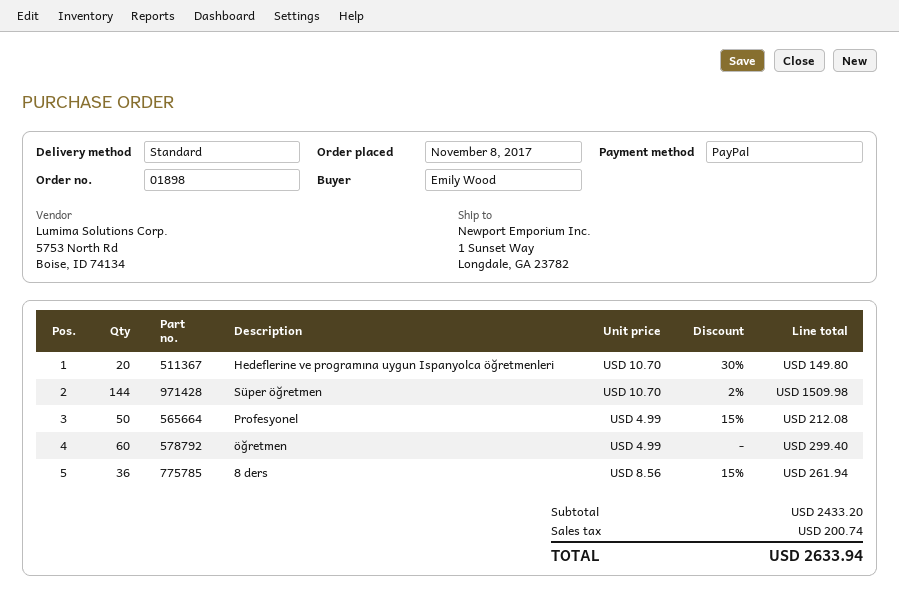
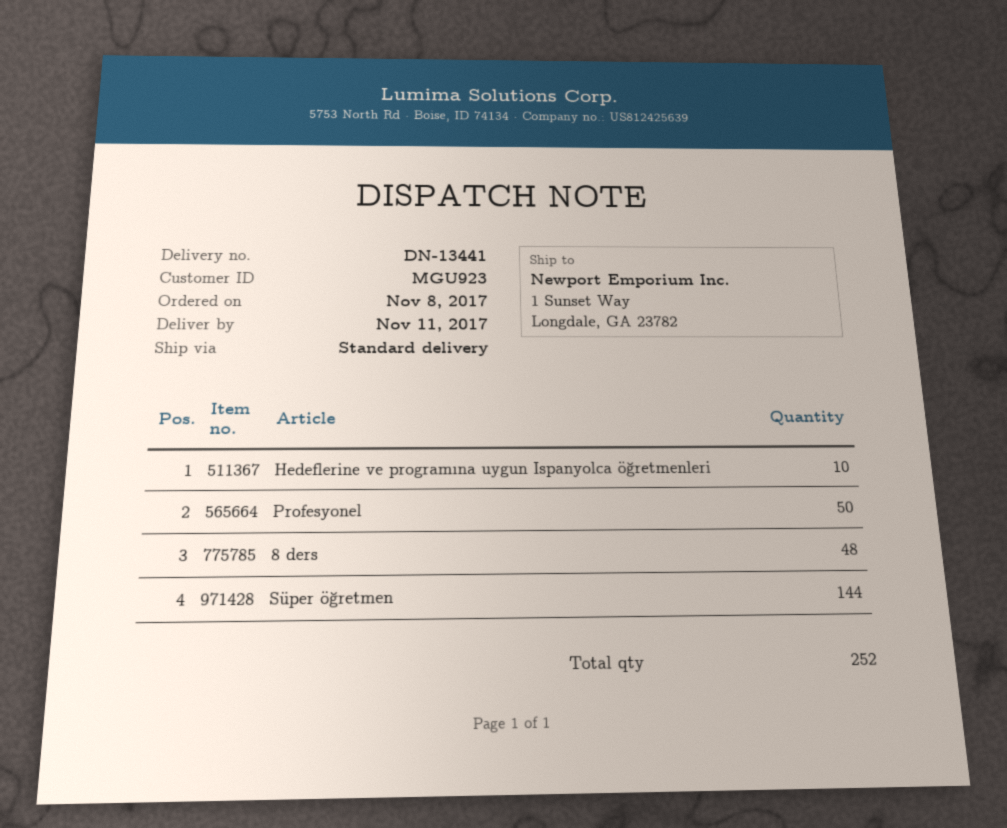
Hedeflerine ve programına uygun Ispanyolca öğretmenleri: 20 -> 10
öğretmen: 60 -> none
8 ders: 36 -> 48

